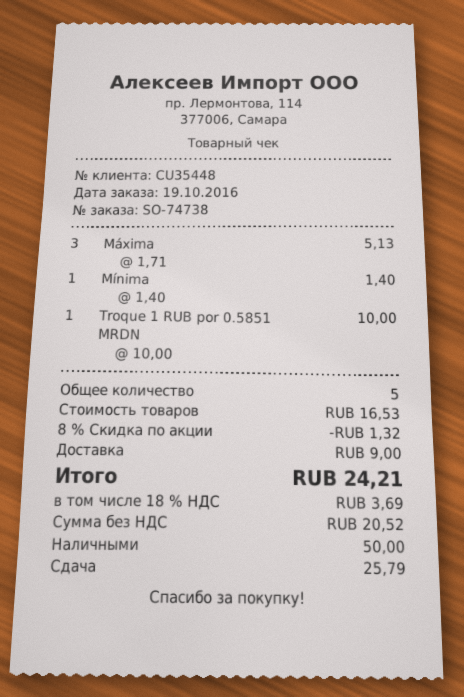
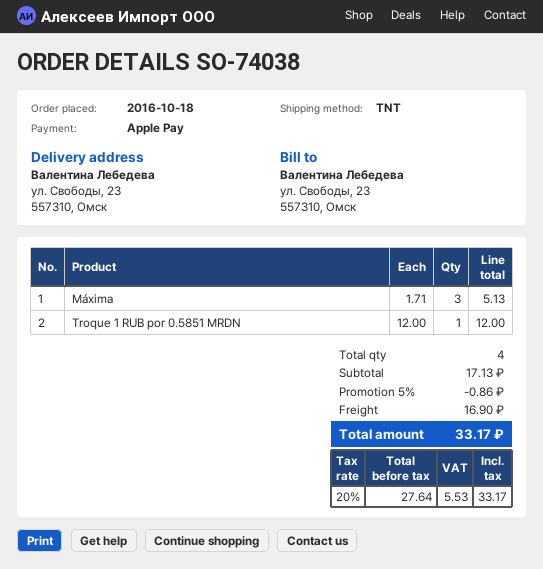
order number: SO-74738 -> SO-74038
order date: 2016-10-19 -> 2016-10-18
payment method: cash -> Apple Pay
Mínima: 1 x 1.40 = 1.40 -> none
Troque 1 RUB por 0.5851 MRDN: 1 x 10.00 = 10.00 -> 1 x 12.00 = 12.00
total quantity: 5 -> 4
subtotal: 16.53 -> 17.13
discount: 8% = 1.32 -> 5% = 0.86
shipping: 9.00 -> 16.90
net: 20.52 -> 27.64
tax: 18% = 3.69 -> 20% = 5.53
total: 24.21 -> 33.17

